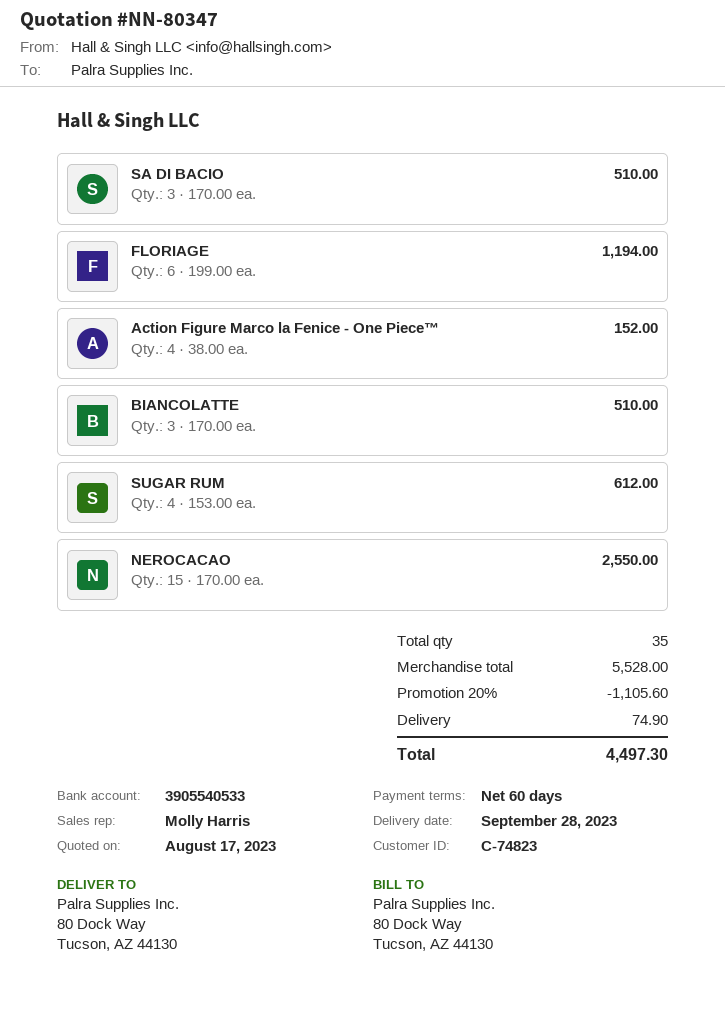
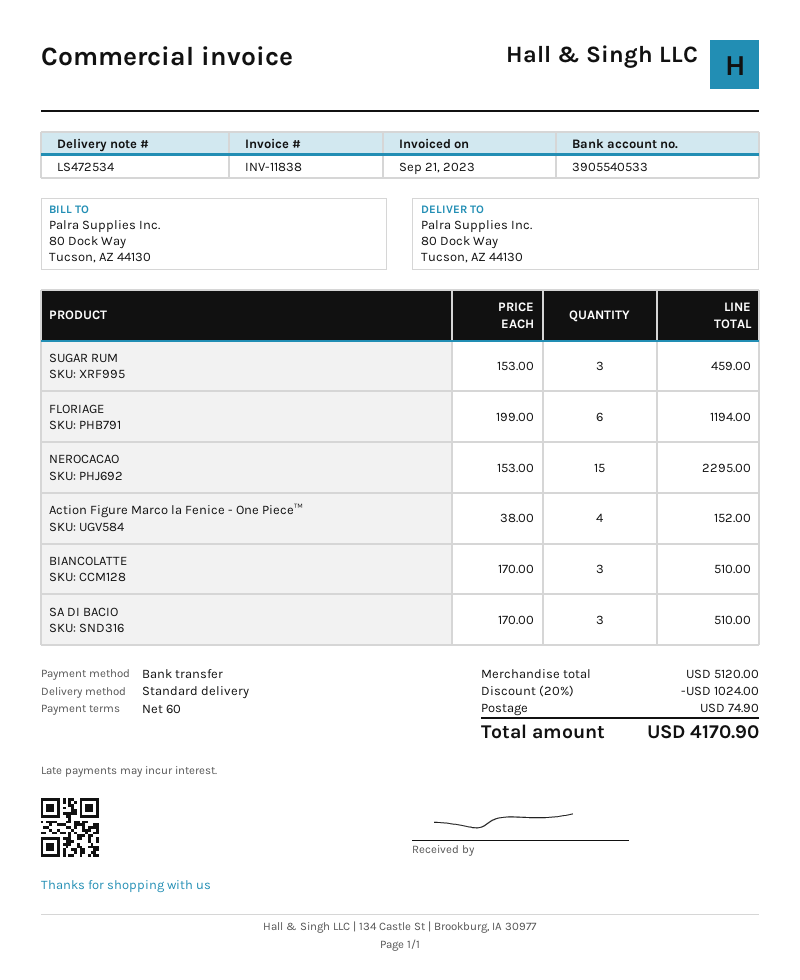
SUGAR RUM: 4 x 153.00 = 612.00 -> 3 x 153.00 = 459.00
NEROCACAO: 15 x 170.00 = 2550.00 -> 15 x 153.00 = 2295.00
subtotal: 5528.00 -> 5120.00
discount: 20% = 1105.60 -> 20% = 1024.00
total: 4497.30 -> 4170.90

